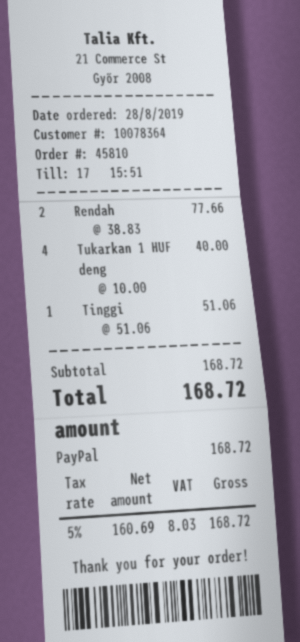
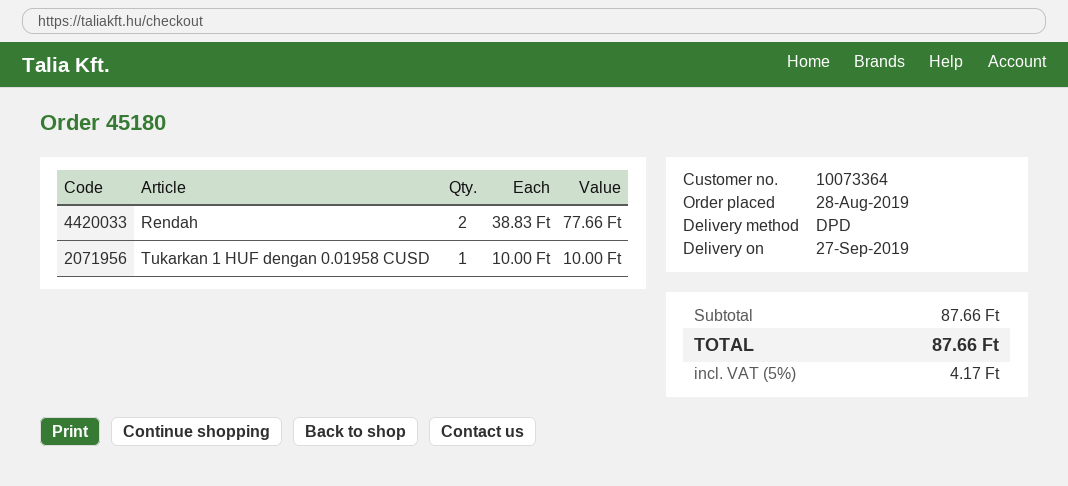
order number: 45810 -> 45180
customer number: 10078364 -> 10073364
Tukarkan 1 HUF deng: 4 x 10.00 = 40.00 -> 1 x 10.00 = 10.00
Tinggi: 1 x 51.06 = 51.06 -> none
subtotal: 168.72 -> 87.66
tax: 5% = 8.03 -> 5% = 4.17
total: 168.72 -> 87.66

